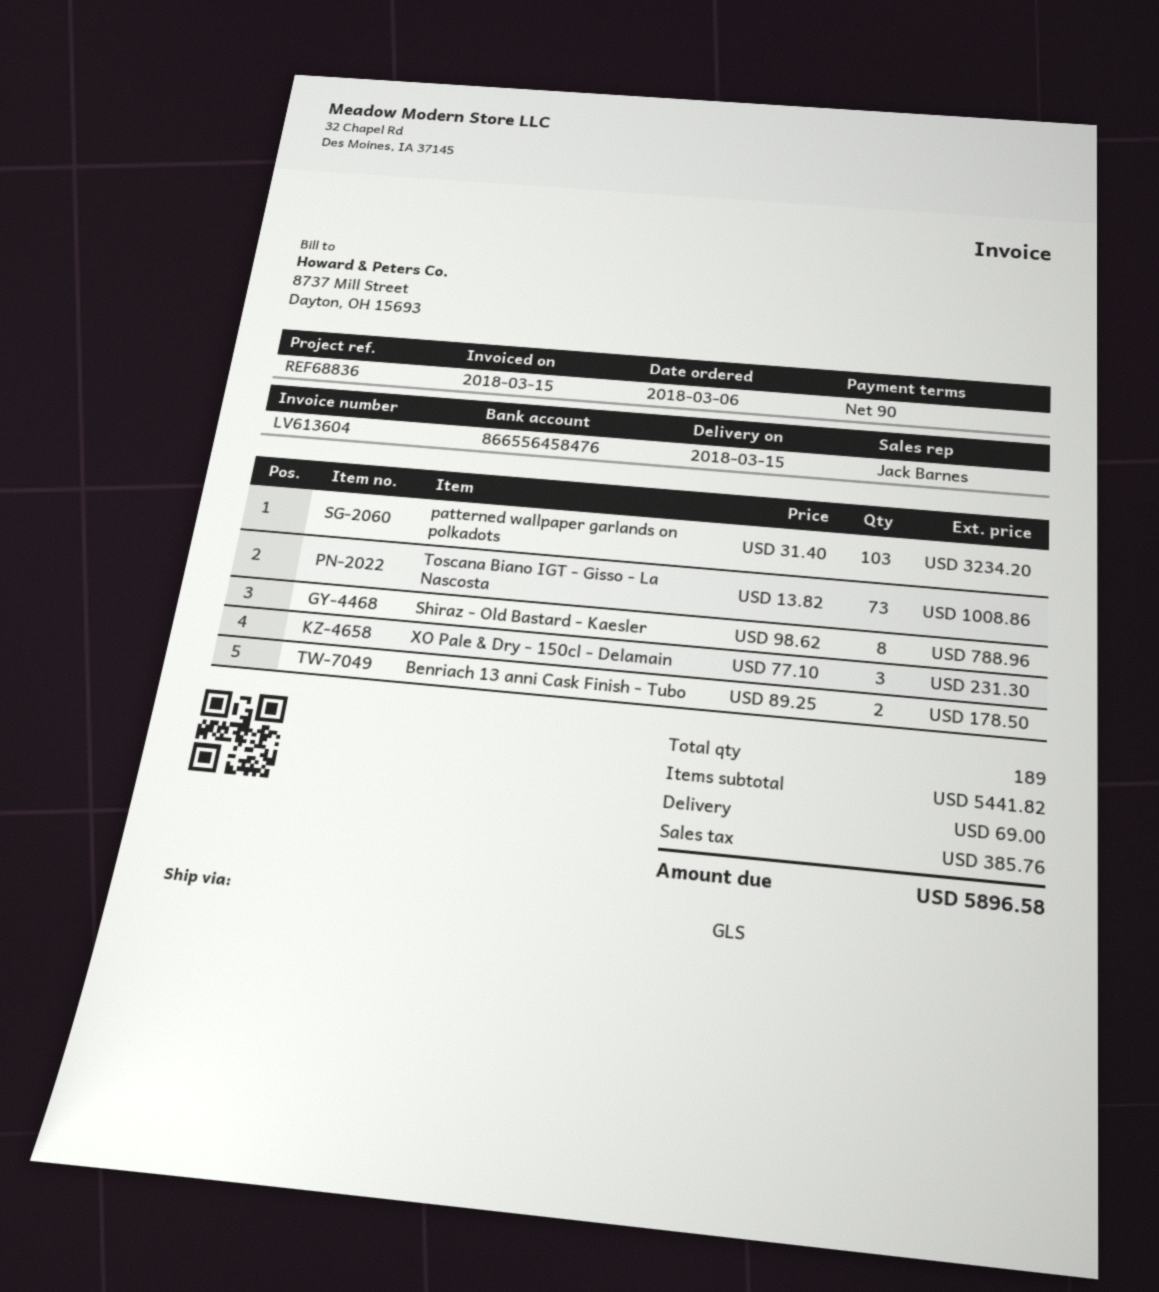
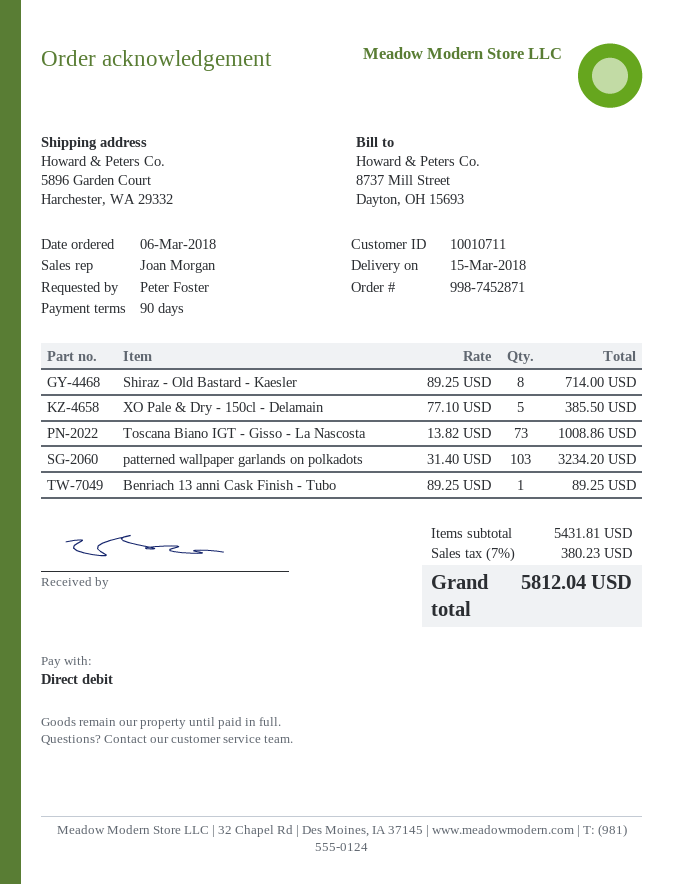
sales rep: Jack Barnes -> Joan Morgan
Shiraz - Old Bastard - Kaesler: 8 x 98.62 = 788.96 -> 8 x 89.25 = 714.00
XO Pale & Dry - 150cl - Delamain: 3 x 77.10 = 231.30 -> 5 x 77.10 = 385.50
Benriach 13 anni Cask Finish - Tubo: 2 x 89.25 = 178.50 -> 1 x 89.25 = 89.25
subtotal: 5441.82 -> 5431.81
shipping: 69.00 -> none
tax: 385.76 -> 380.23
total: 5896.58 -> 5812.04

